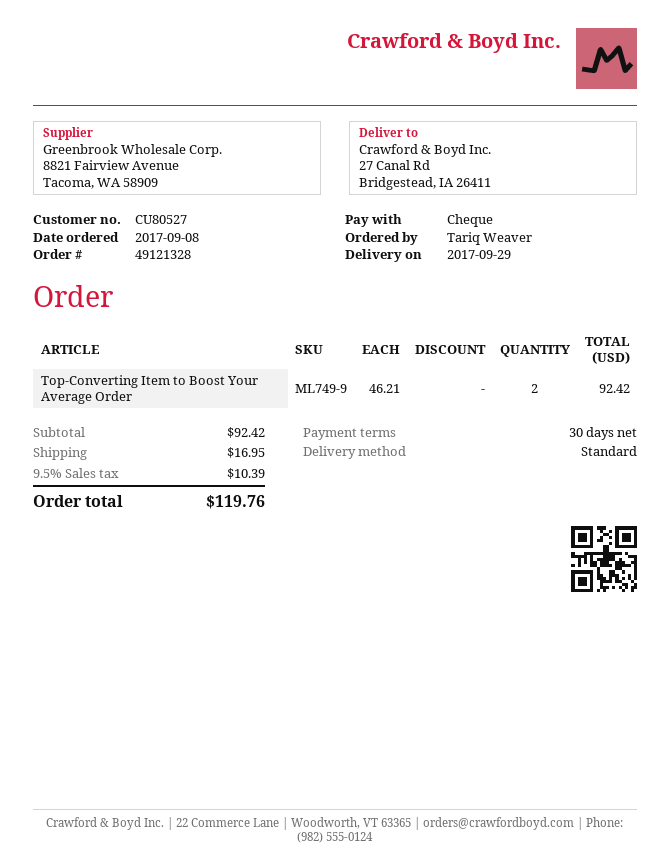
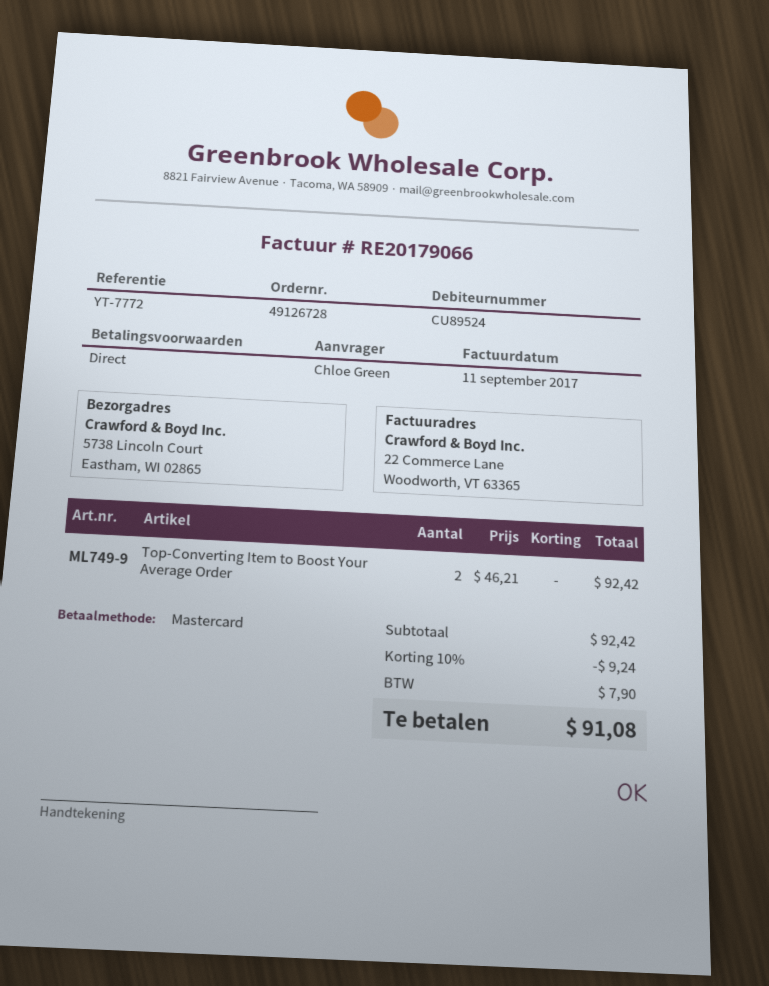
order number: 49121328 -> 49126728
payment terms: 30 days -> on receipt
customer number: CU80527 -> CU89524
ordered by: Tariq Weaver -> Chloe Green
payment method: cheque -> Mastercard
ship to: 27 Canal Rd, Bridgestead, IA 26411 -> 5738 Lincoln Court, Eastham, WI 02865
discount: none -> 10% = 9.24
shipping: 16.95 -> none
tax: 10.39 -> 7.90
total: 119.76 -> 91.08

